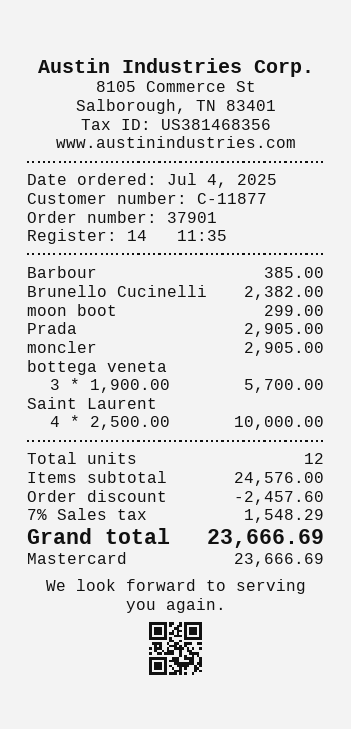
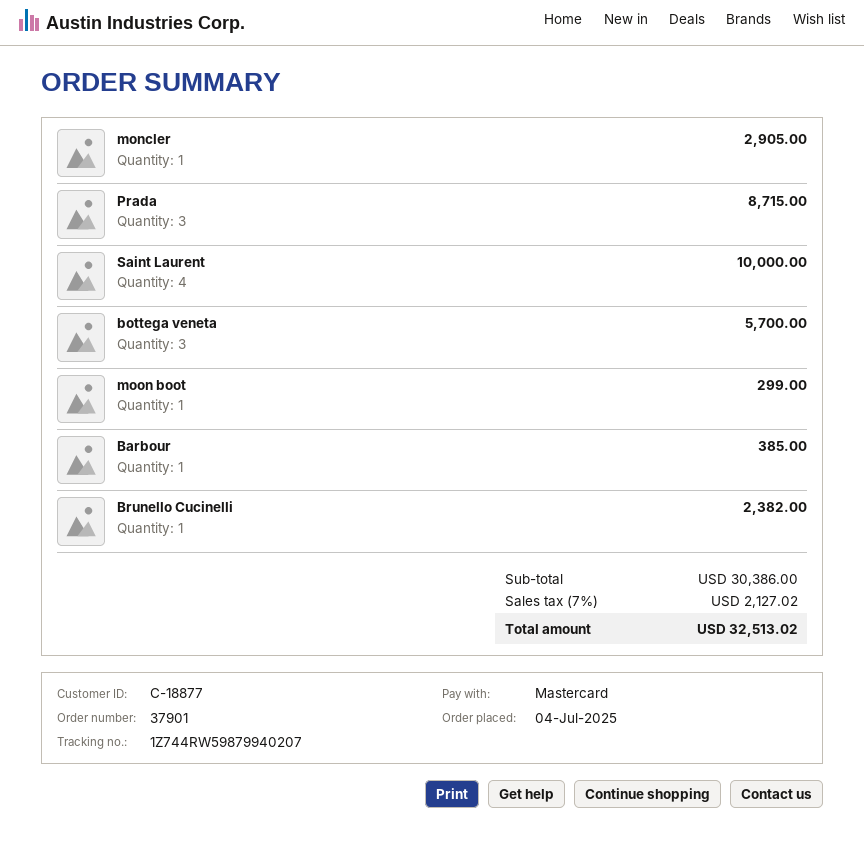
customer number: C-11877 -> C-18877
Prada: 1 for 2905.00 -> 3 for 8715.00
subtotal: 24576.00 -> 30386.00
discount: 2457.60 -> none
tax: 7% = 1548.29 -> 7% = 2127.02
total: 23666.69 -> 32513.02

